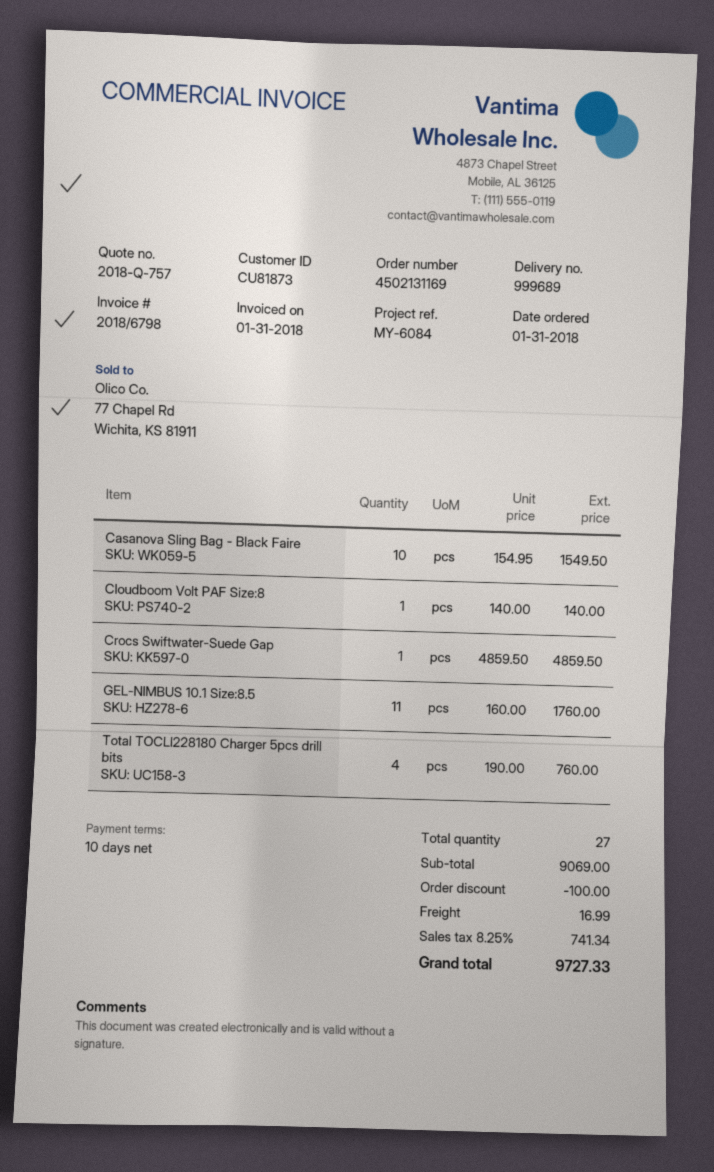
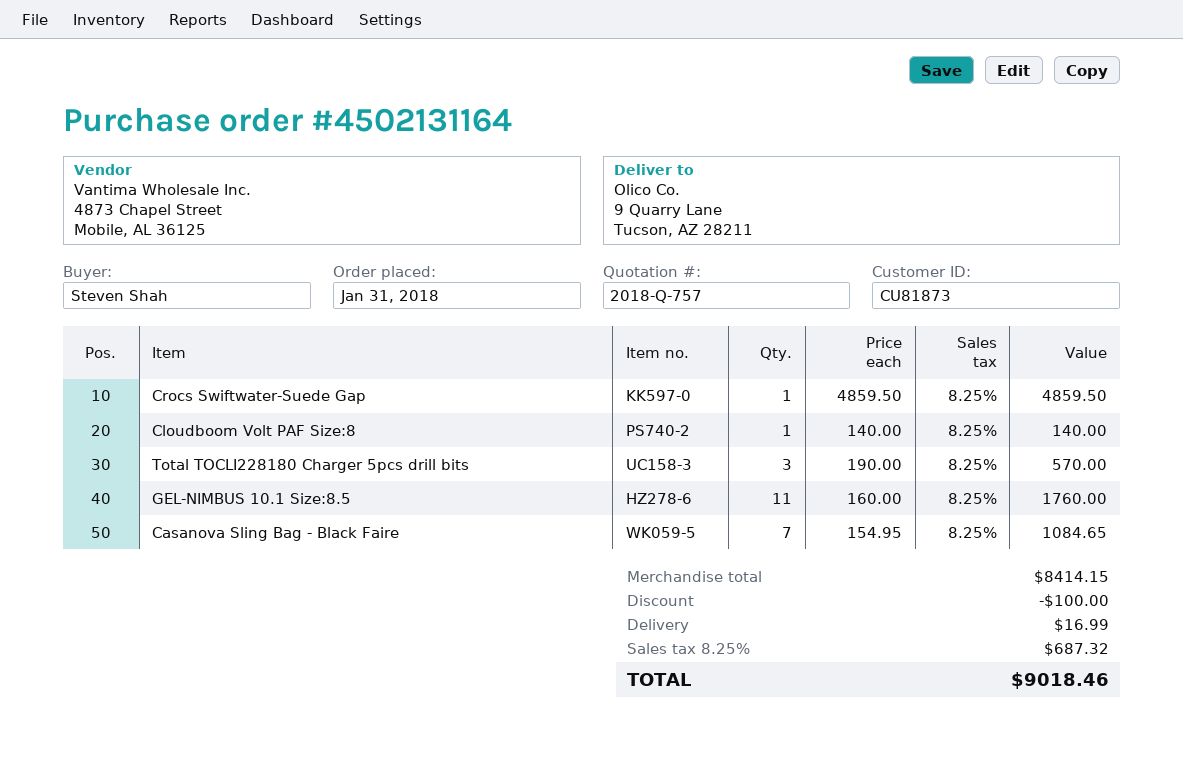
order number: 4502131169 -> 4502131164
Casanova Sling Bag - Black Faire: 10 x 154.95 = 1549.50 -> 7 x 154.95 = 1084.65
Total TOCLI228180 Charger 5pcs drill bits: 4 x 190.00 = 760.00 -> 3 x 190.00 = 570.00
subtotal: 9069.00 -> 8414.15
tax: 8.25% = 741.34 -> 8.25% = 687.32
total: 9727.33 -> 9018.46

